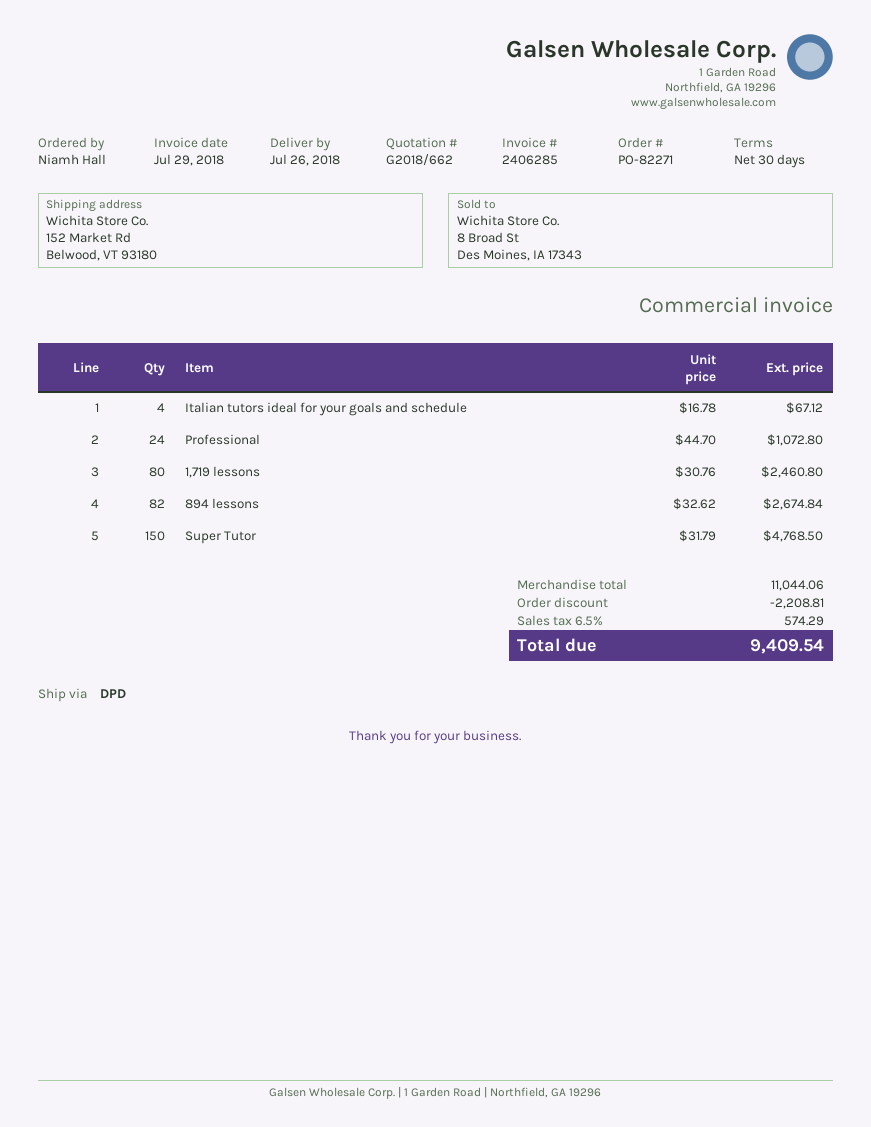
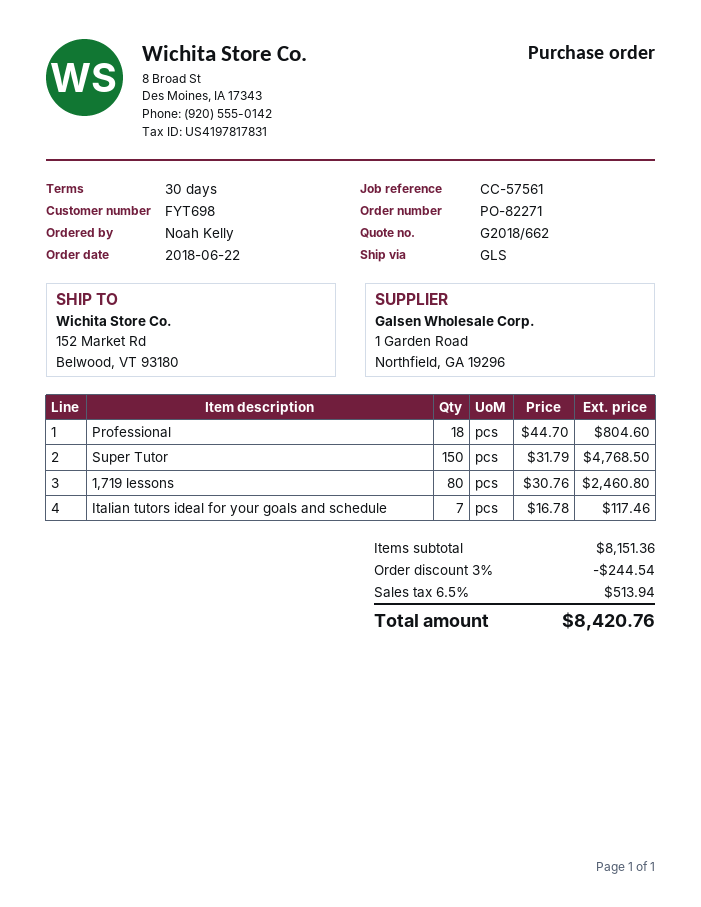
ordered by: Niamh Hall -> Noah Kelly
shipping method: DPD -> GLS
Italian tutors ideal for your goals and schedule: 4 x 16.78 = 67.12 -> 7 x 16.78 = 117.46
Professional: 24 x 44.70 = 1072.80 -> 18 x 44.70 = 804.60
894 lessons: 82 x 32.62 = 2674.84 -> none
subtotal: 11044.06 -> 8151.36
discount: 2208.81 -> 244.54
tax: 6.5% = 574.29 -> 6.5% = 513.94
total: 9409.54 -> 8420.76

